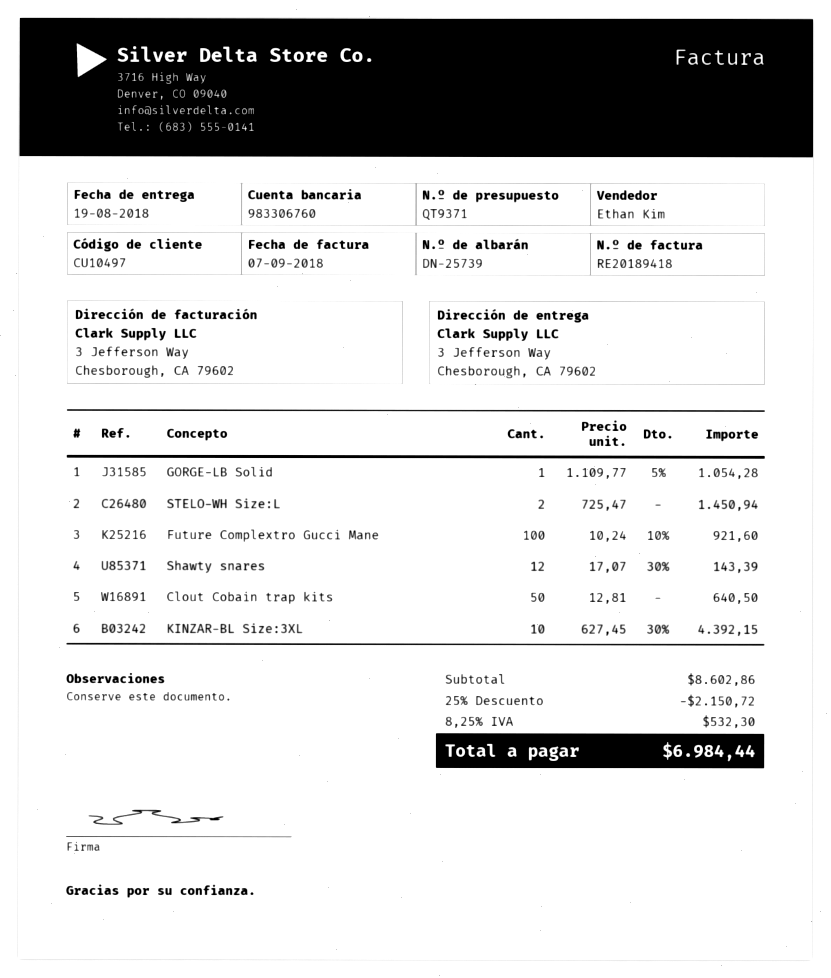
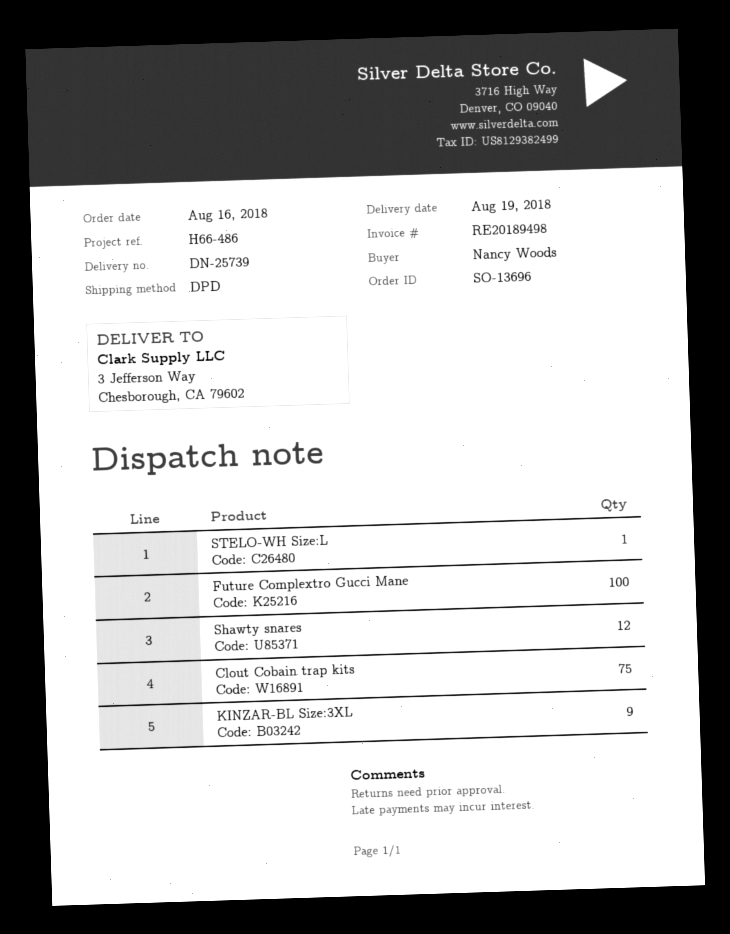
invoice number: RE20189418 -> RE20189498
GORGE-LB Solid: 1 -> none
STELO-WH Size:L: 2 -> 1
Clout Cobain trap kits: 50 -> 75
KINZAR-BL Size:3XL: 10 -> 9

